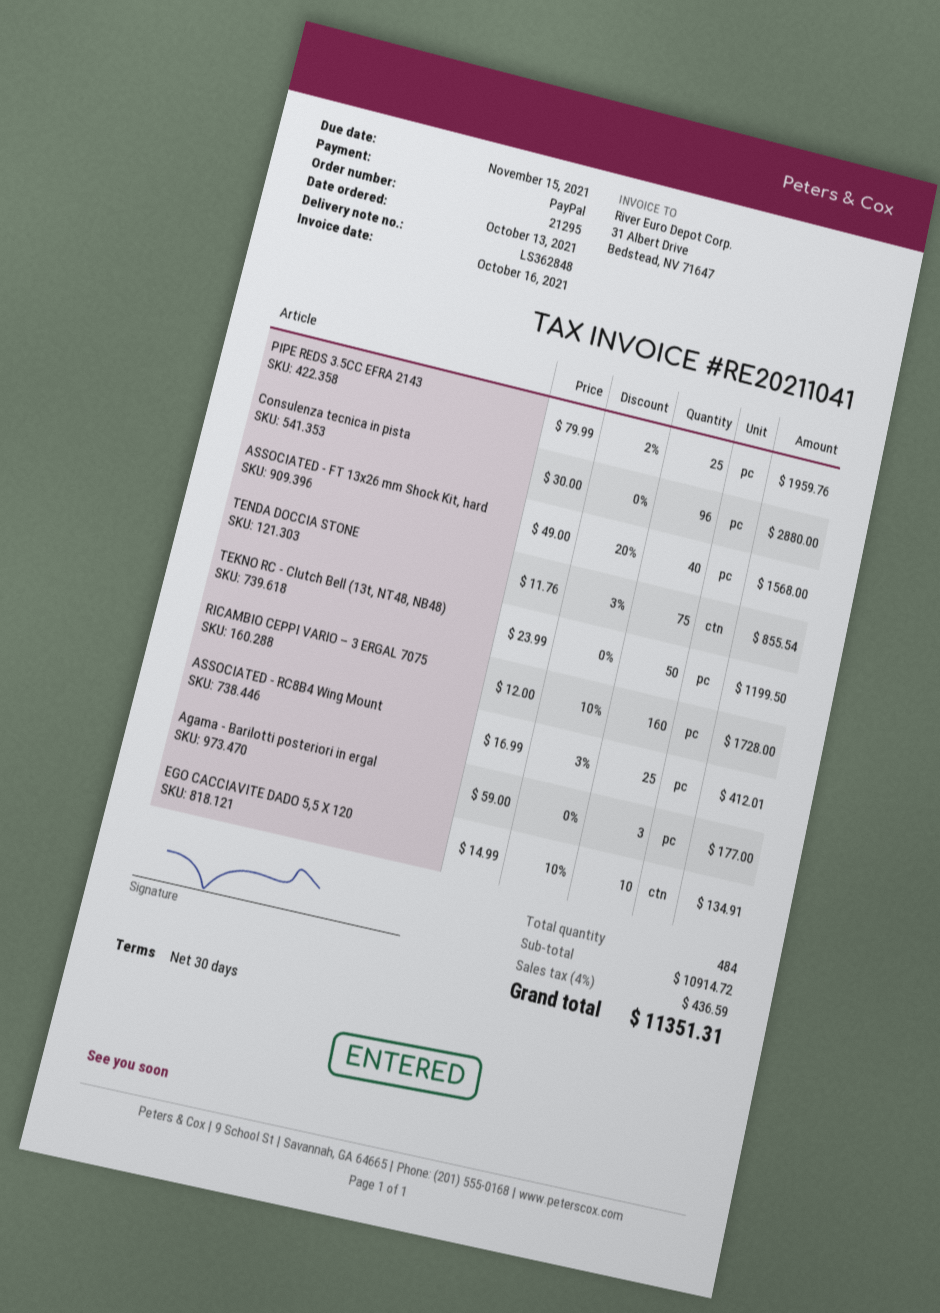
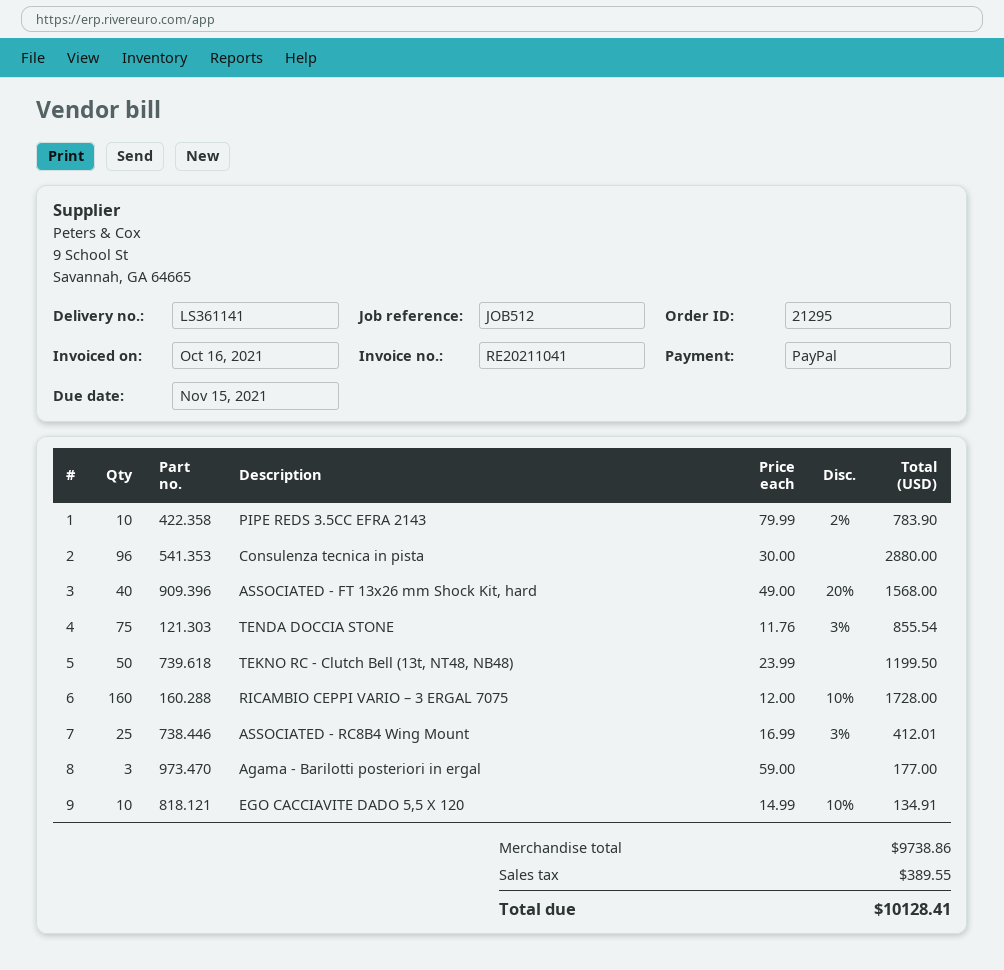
delivery note number: LS362848 -> LS361141
PIPE REDS 3.5CC EFRA 2143: 25 x 79.99 - 2% = 1959.76 -> 10 x 79.99 - 2% = 783.90
subtotal: 10914.72 -> 9738.86
tax: 436.59 -> 389.55
total: 11351.31 -> 10128.41

